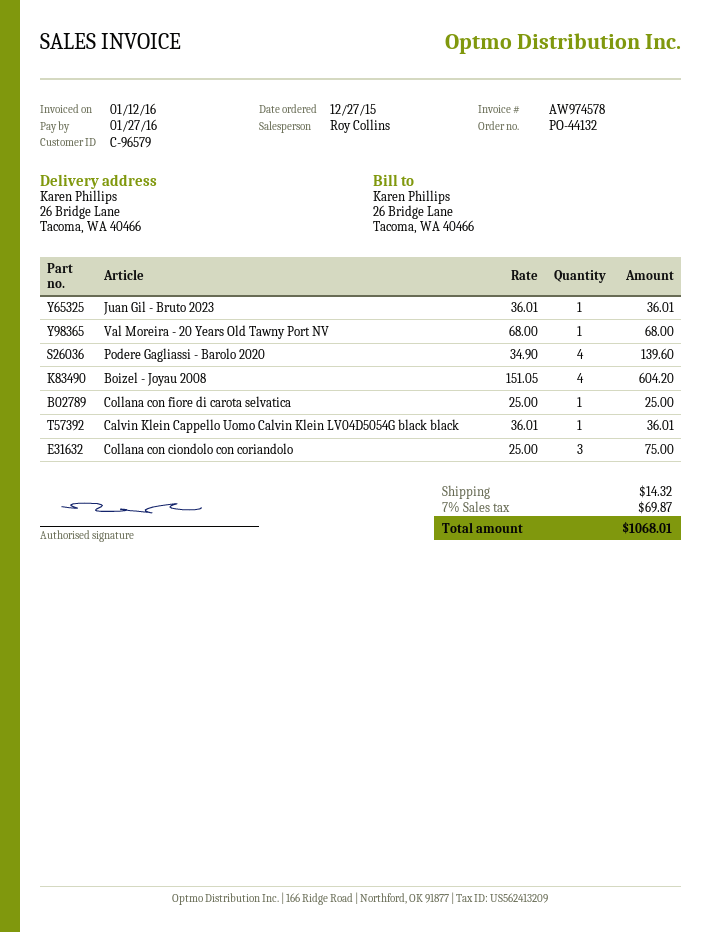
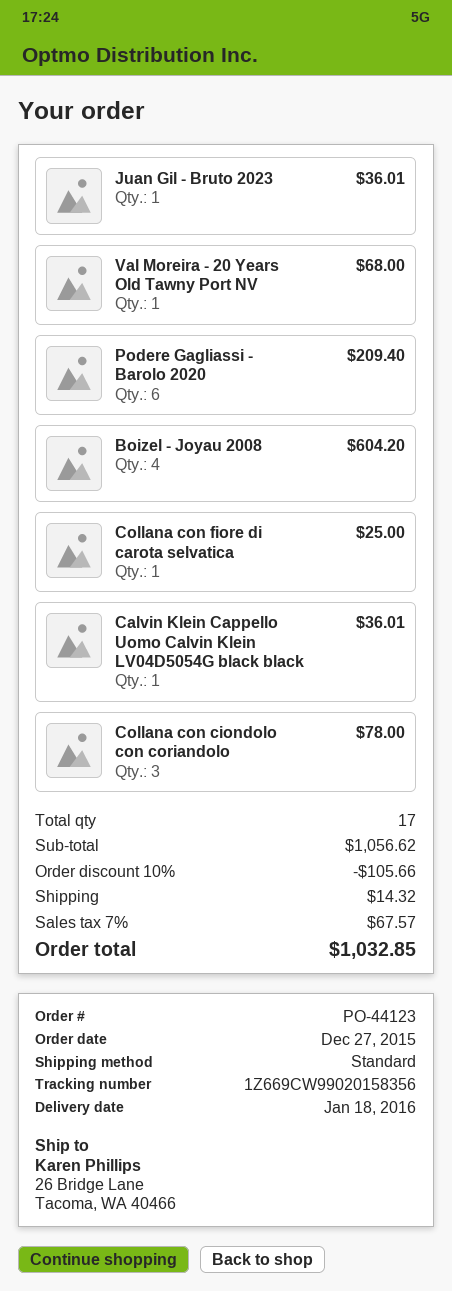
order number: PO-44132 -> PO-44123
Podere Gagliassi - Barolo 2020: 4 for 139.60 -> 6 for 209.40
Collana con ciondolo con coriandolo: 3 for 75.00 -> 3 for 78.00
discount: none -> 10% = 105.66
tax: 7% = 69.87 -> 7% = 67.57
total: 1068.01 -> 1032.85

